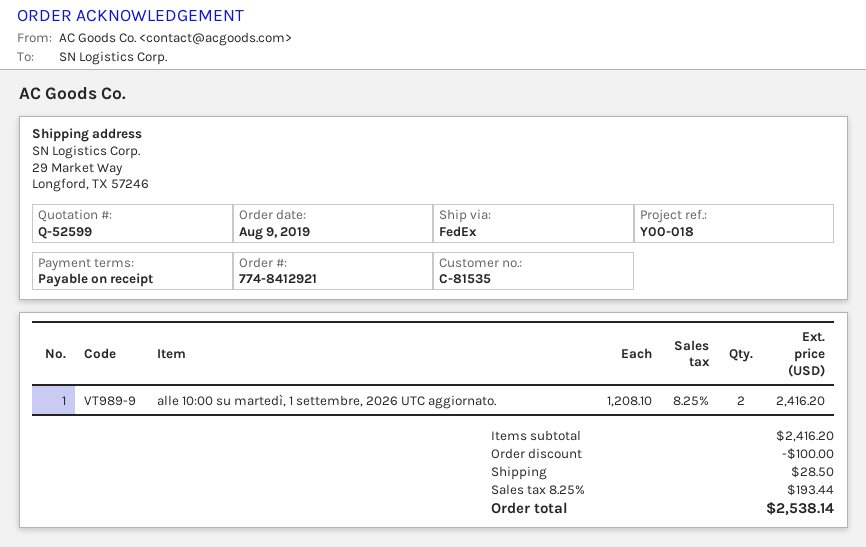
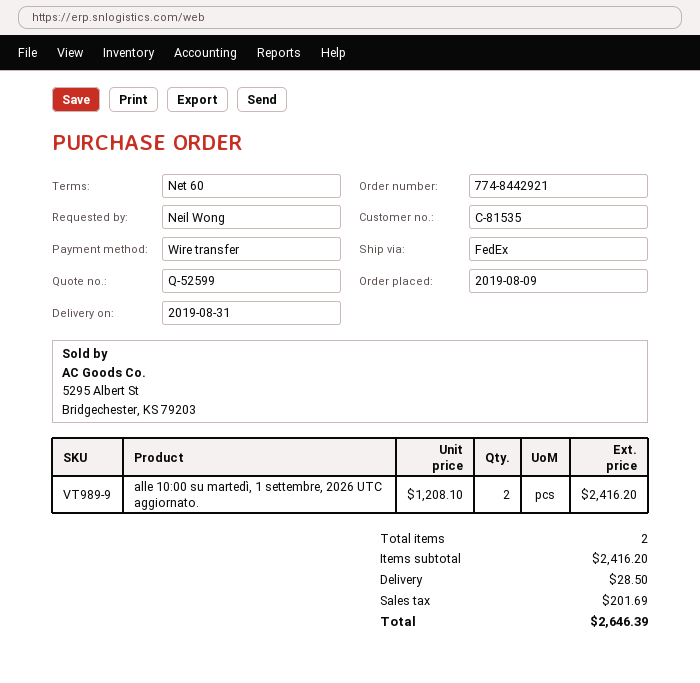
order number: 774-8412921 -> 774-8442921
payment terms: on receipt -> 60 days
discount: 100.00 -> none
tax: 193.44 -> 201.69
total: 2538.14 -> 2646.39

